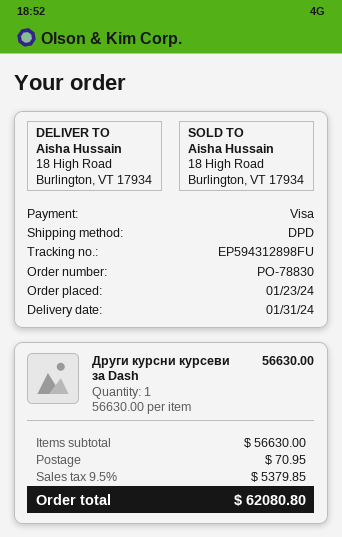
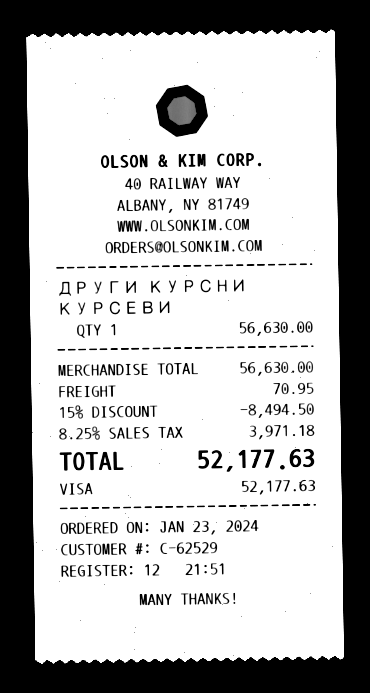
discount: none -> 15% = 8494.50
tax: 9.5% = 5379.85 -> 8.25% = 3971.18
total: 62080.80 -> 52177.63

